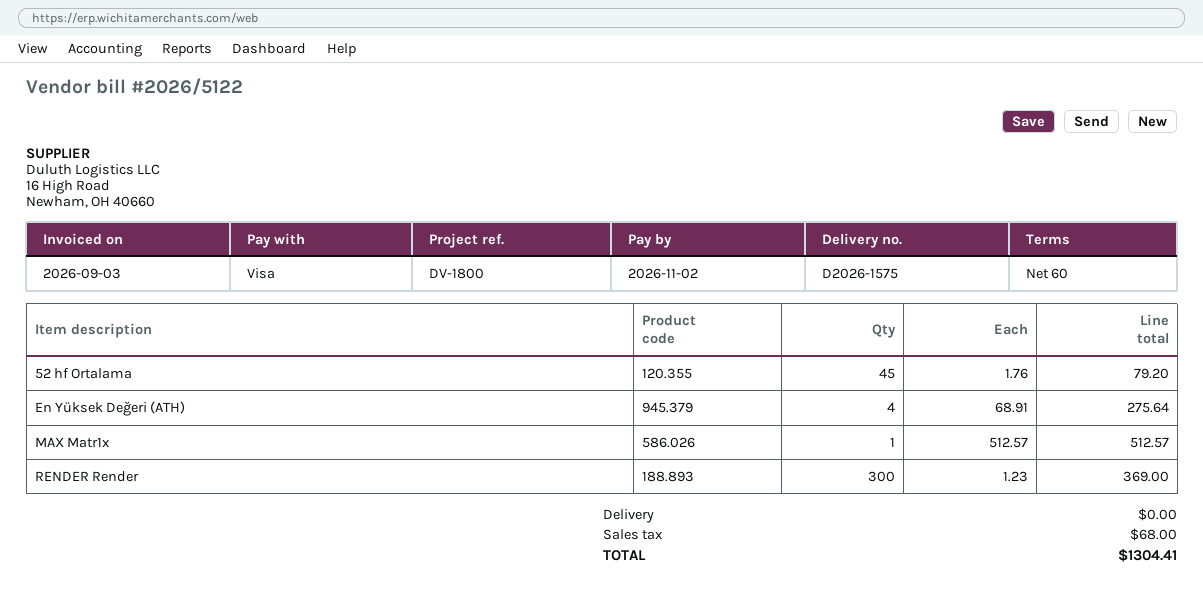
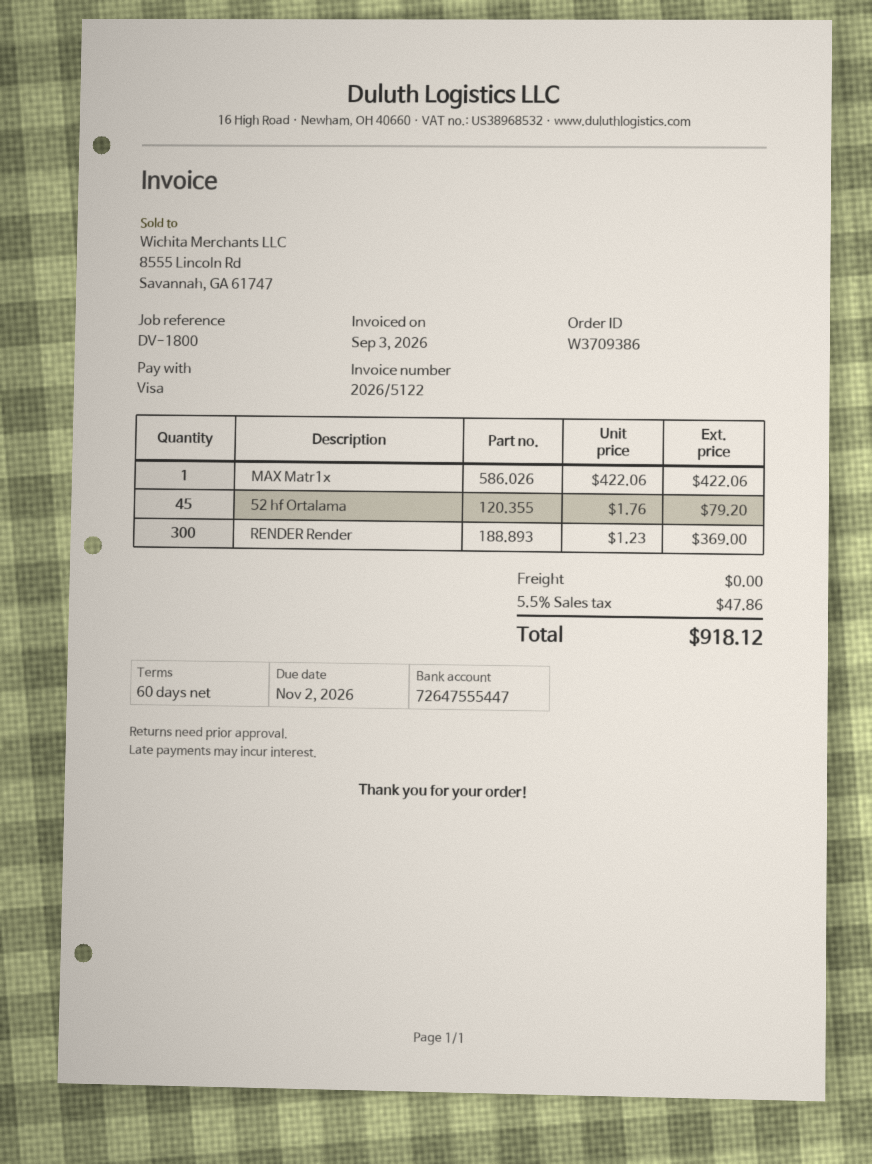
En Yüksek Değeri (ATH): 4 x 68.91 = 275.64 -> none
MAX Matr1x: 1 x 512.57 = 512.57 -> 1 x 422.06 = 422.06
tax: 68.00 -> 47.86
total: 1304.41 -> 918.12

